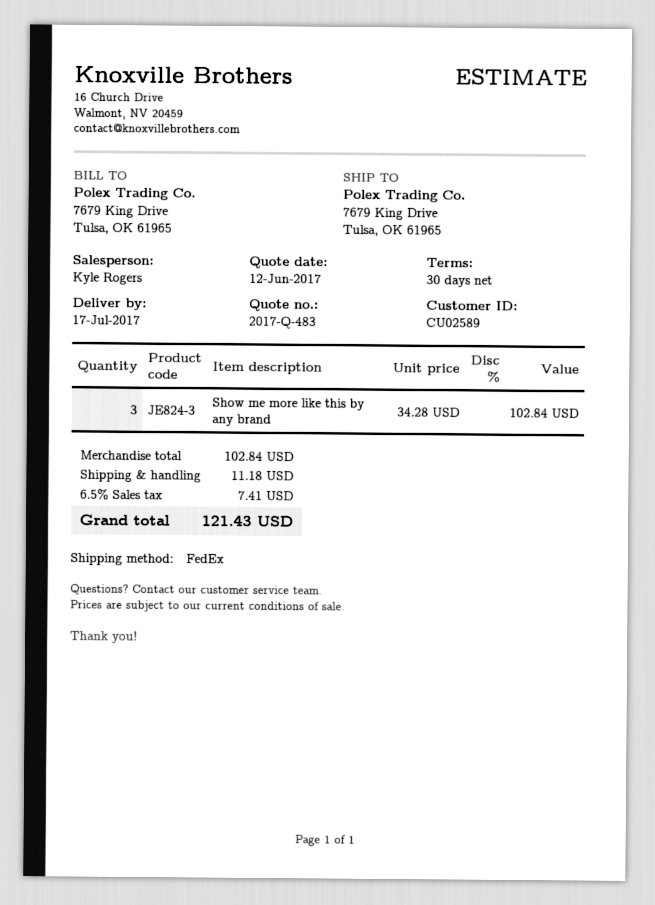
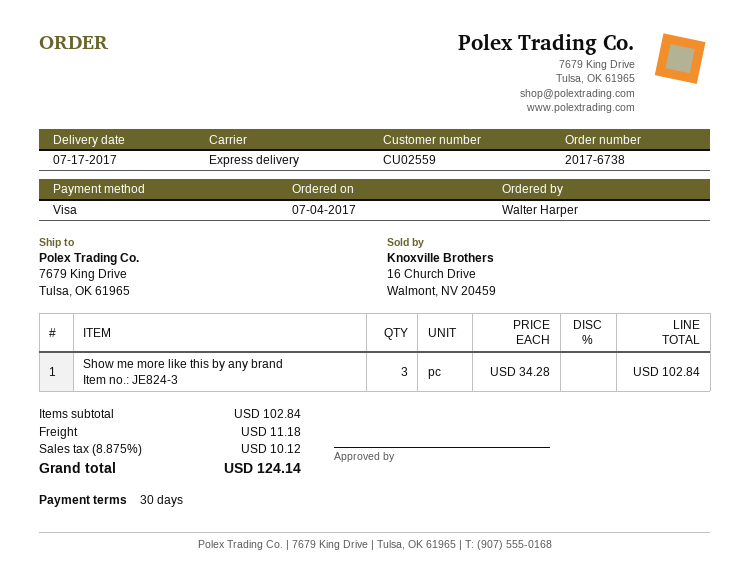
customer number: CU02589 -> CU02559
shipping method: FedEx -> express
tax: 6.5% = 7.41 -> 8.875% = 10.12
total: 121.43 -> 124.14

